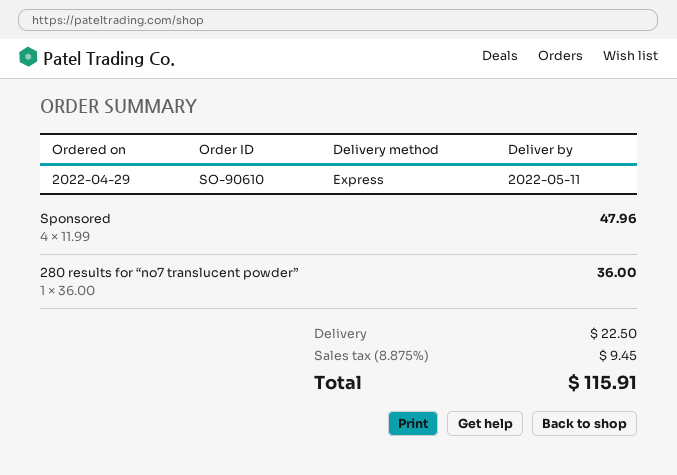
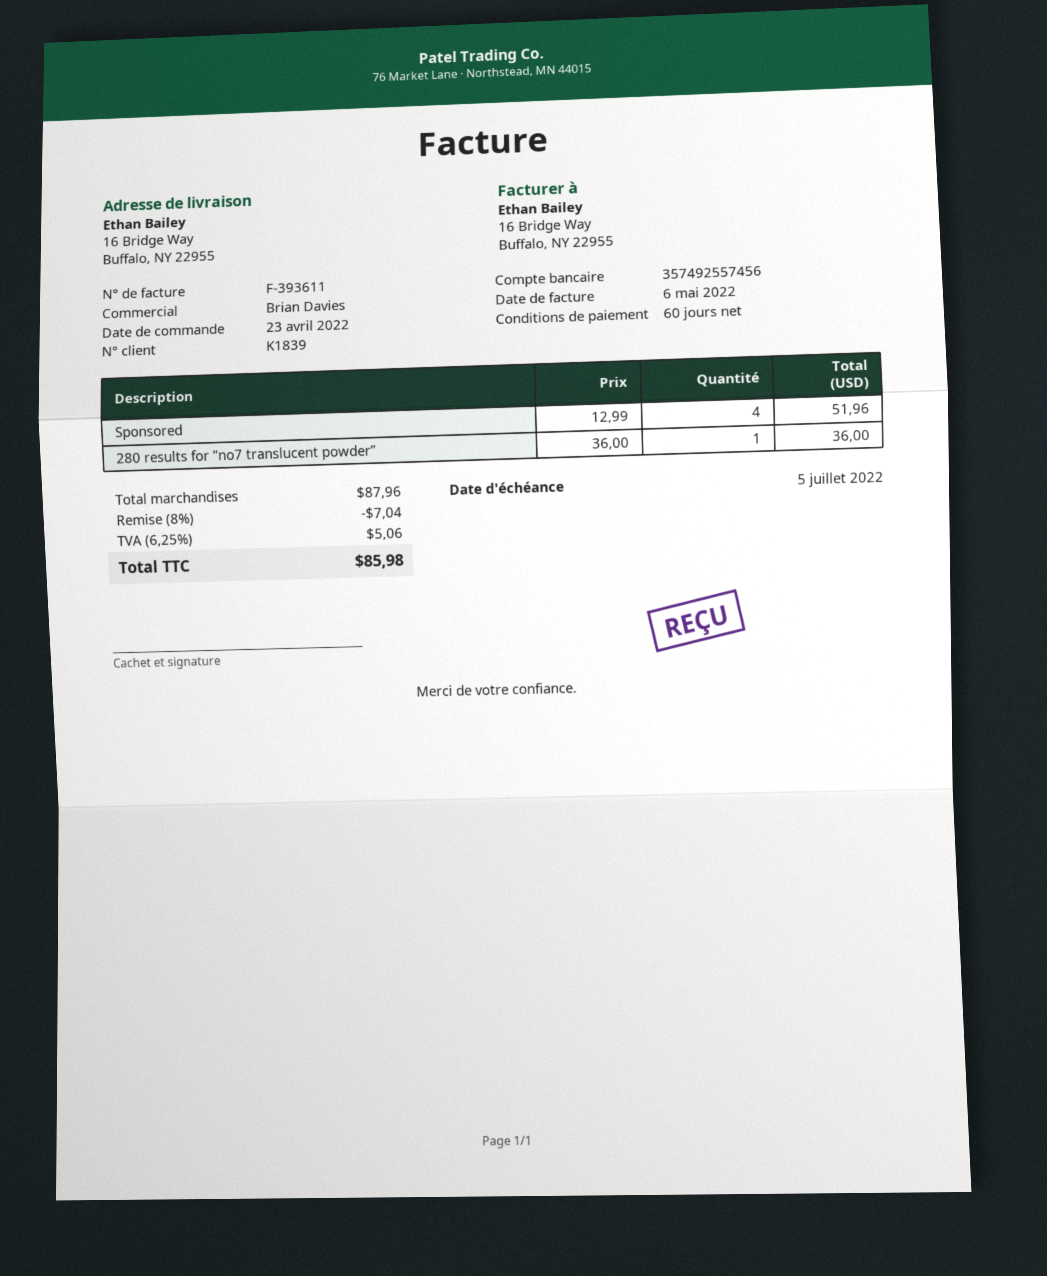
order date: 2022-04-29 -> 2022-04-23
Sponsored: 4 x 11.99 = 47.96 -> 4 x 12.99 = 51.96
discount: none -> 8% = 7.04
shipping: 22.50 -> none
tax: 8.875% = 9.45 -> 6.25% = 5.06
total: 115.91 -> 85.98

